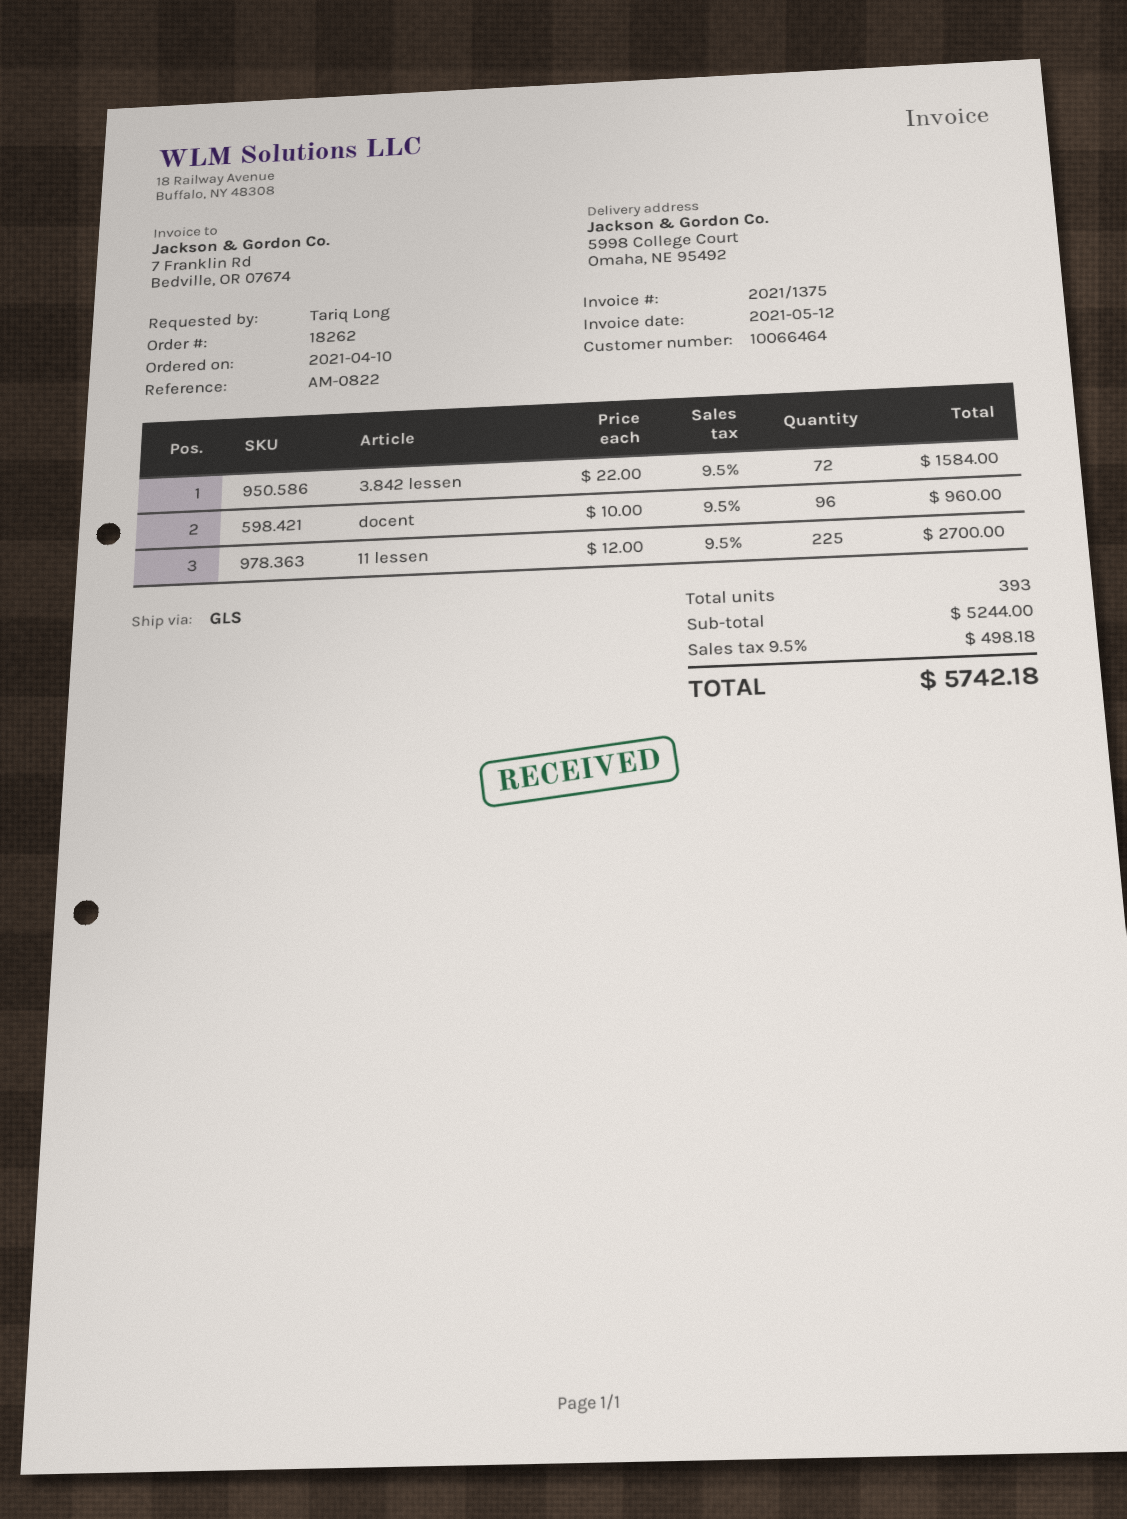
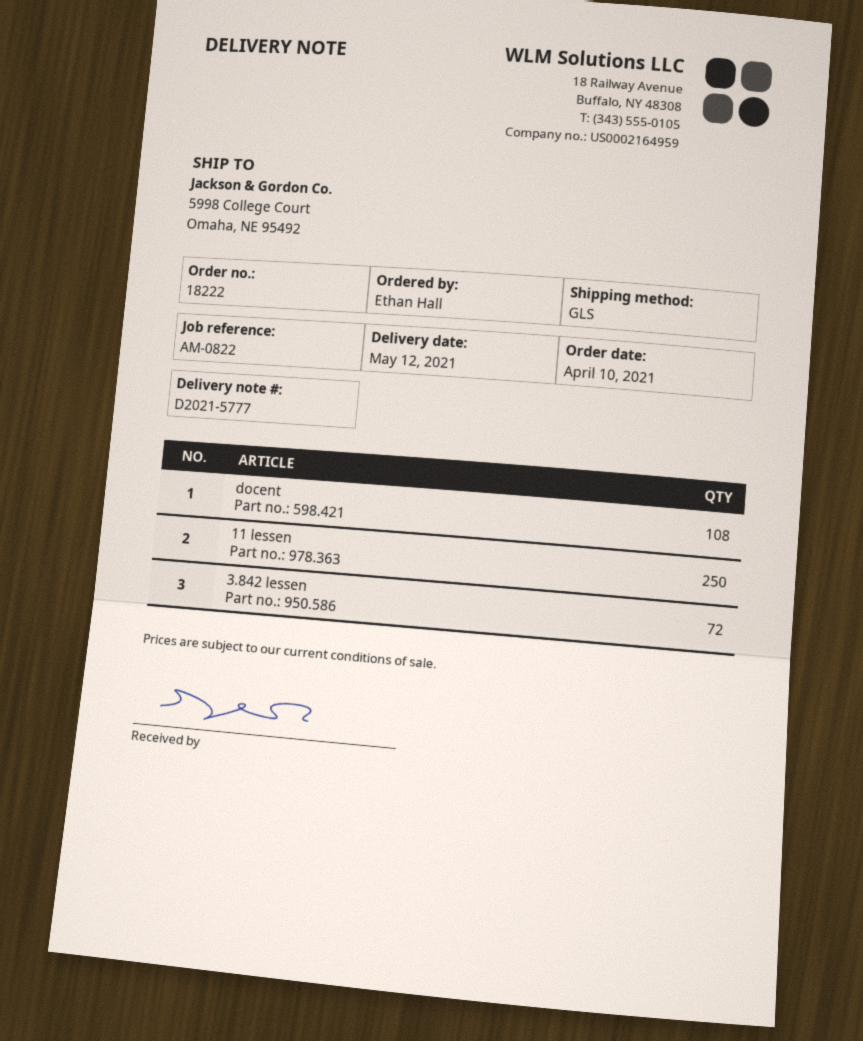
order number: 18262 -> 18222
ordered by: Tariq Long -> Ethan Hall
docent: 96 -> 108
11 lessen: 225 -> 250

